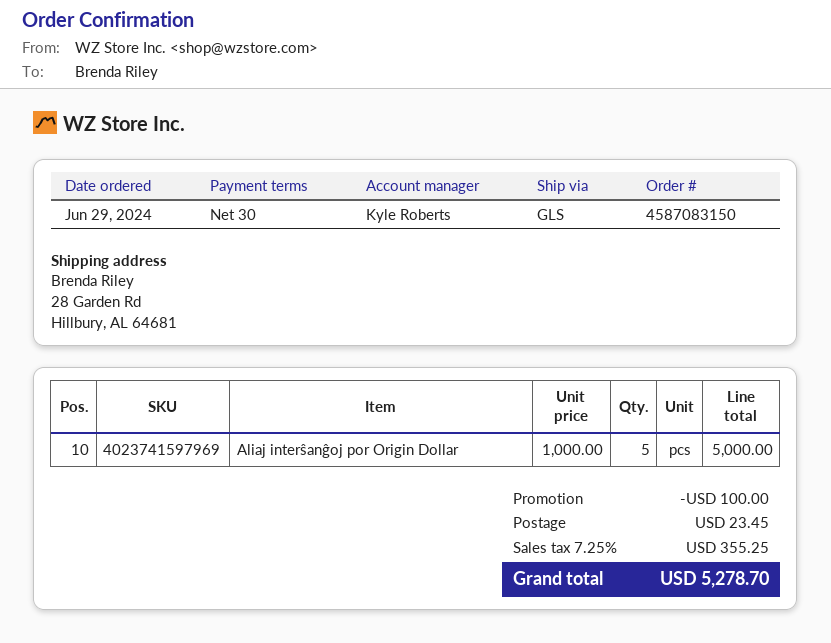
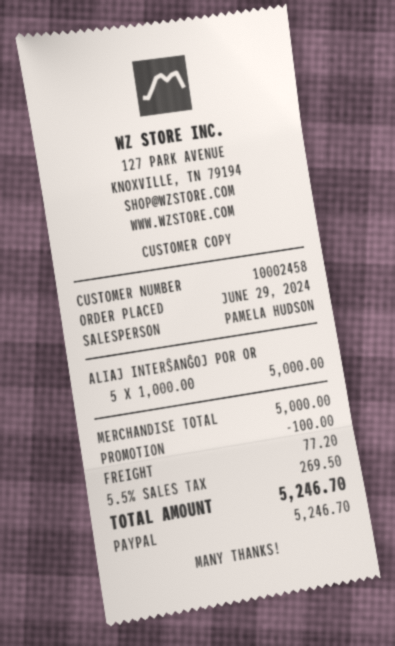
sales rep: Kyle Roberts -> PAMELA HUDSON
shipping: 23.45 -> 77.20
tax: 7.25% = 355.25 -> 5.5% = 269.50
total: 5278.70 -> 5246.70

